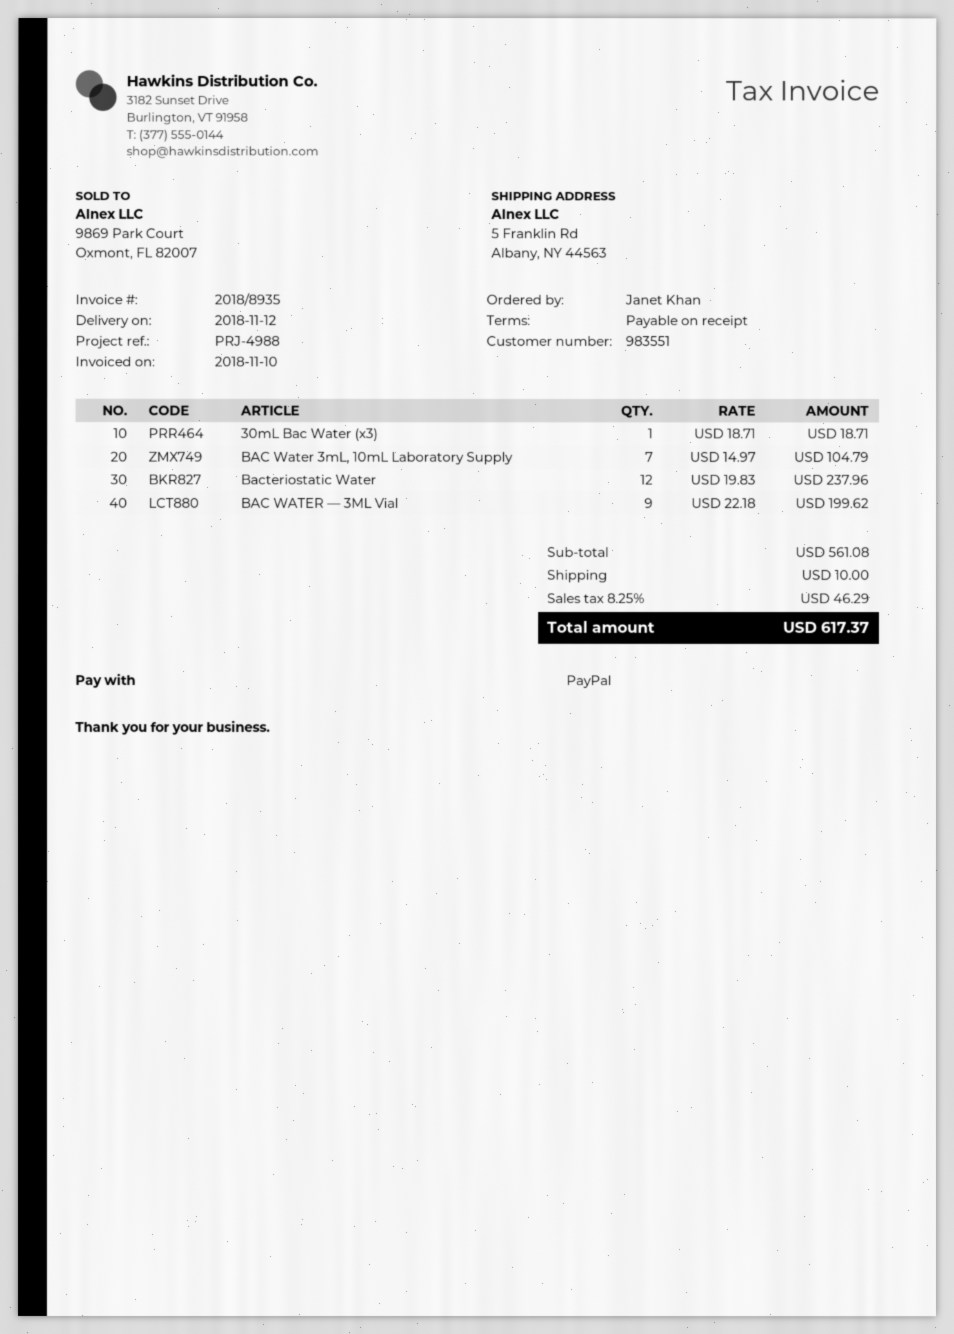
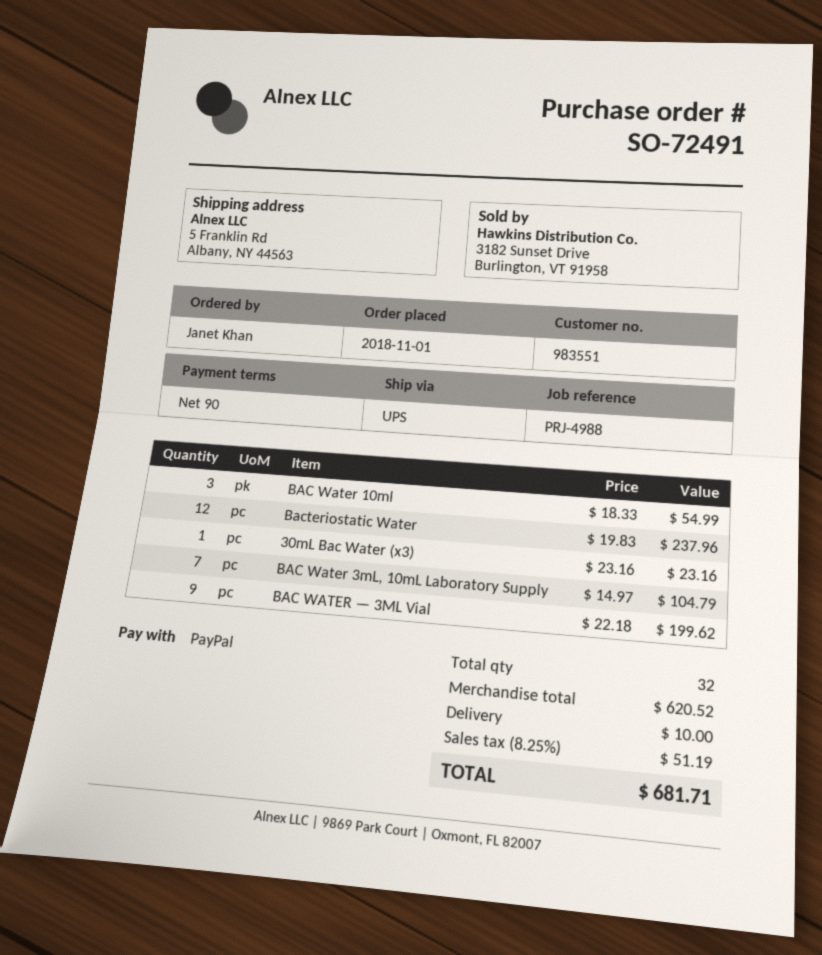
payment terms: on receipt -> 90 days
30mL Bac Water (x3): 1 x 18.71 = 18.71 -> 1 x 23.16 = 23.16
BAC Water 10ml: none -> 3 x 18.33 = 54.99
subtotal: 561.08 -> 620.52
tax: 8.25% = 46.29 -> 8.25% = 51.19
total: 617.37 -> 681.71

